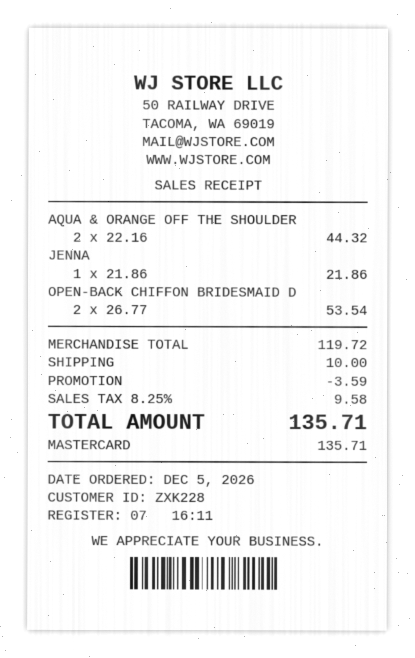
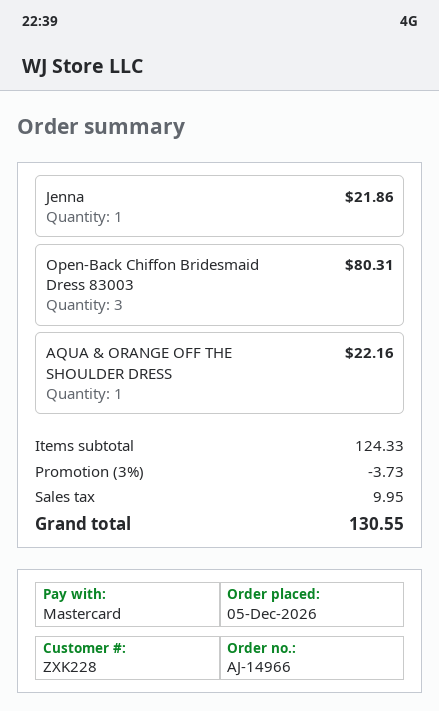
AQUA & ORANGE OFF THE SHOULDER: 2 for 44.32 -> 1 for 22.16
OPEN-BACK CHIFFON BRIDESMAID D: 2 for 53.54 -> 3 for 80.31
subtotal: 119.72 -> 124.33
discount: 3.59 -> 3.73
shipping: 10.00 -> none
tax: 9.58 -> 9.95
total: 135.71 -> 130.55

